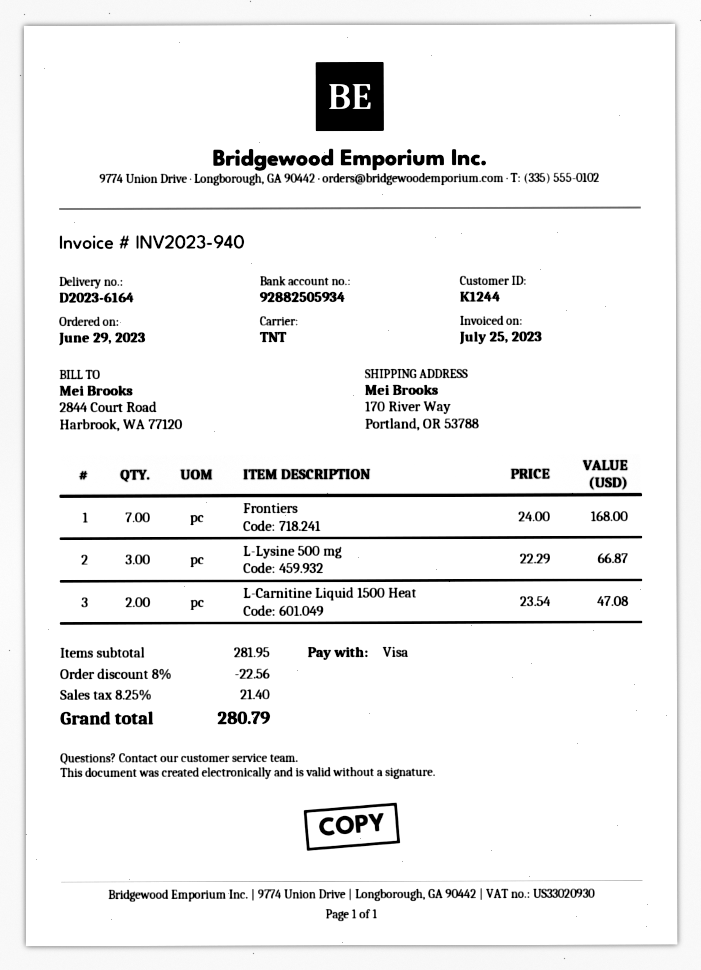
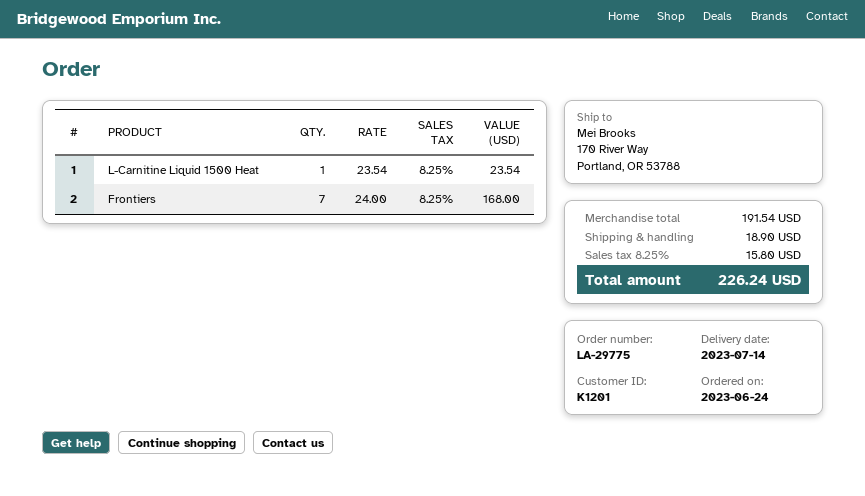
order date: 2023-06-29 -> 2023-06-24
customer number: K1244 -> K1201
L-Lysine 500 mg: 3 x 22.29 = 66.87 -> none
L-Carnitine Liquid 1500 Heat: 2 x 23.54 = 47.08 -> 1 x 23.54 = 23.54
subtotal: 281.95 -> 191.54
discount: 8% = 22.56 -> none
shipping: none -> 18.90
tax: 8.25% = 21.40 -> 8.25% = 15.80
total: 280.79 -> 226.24

